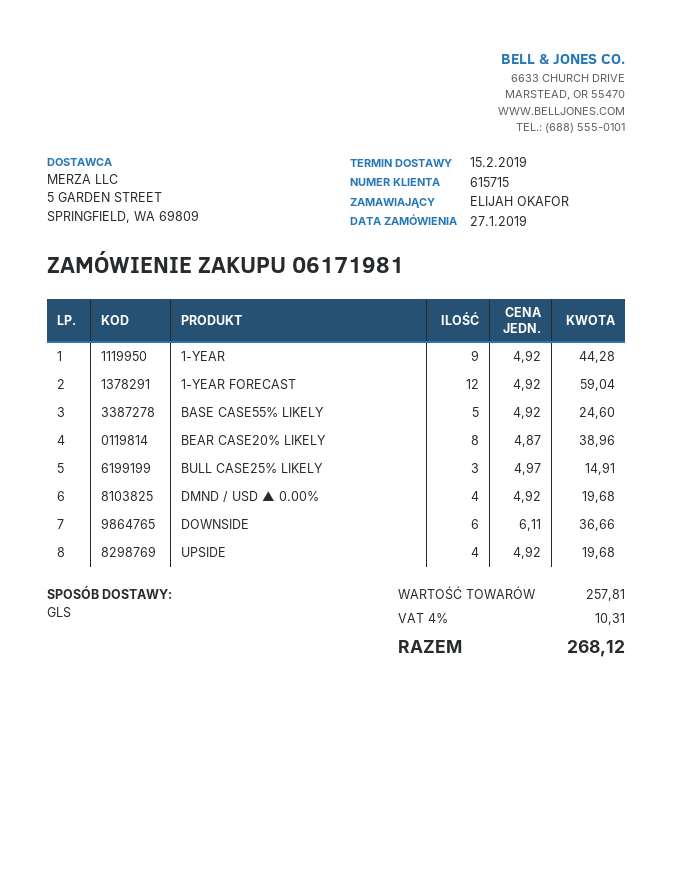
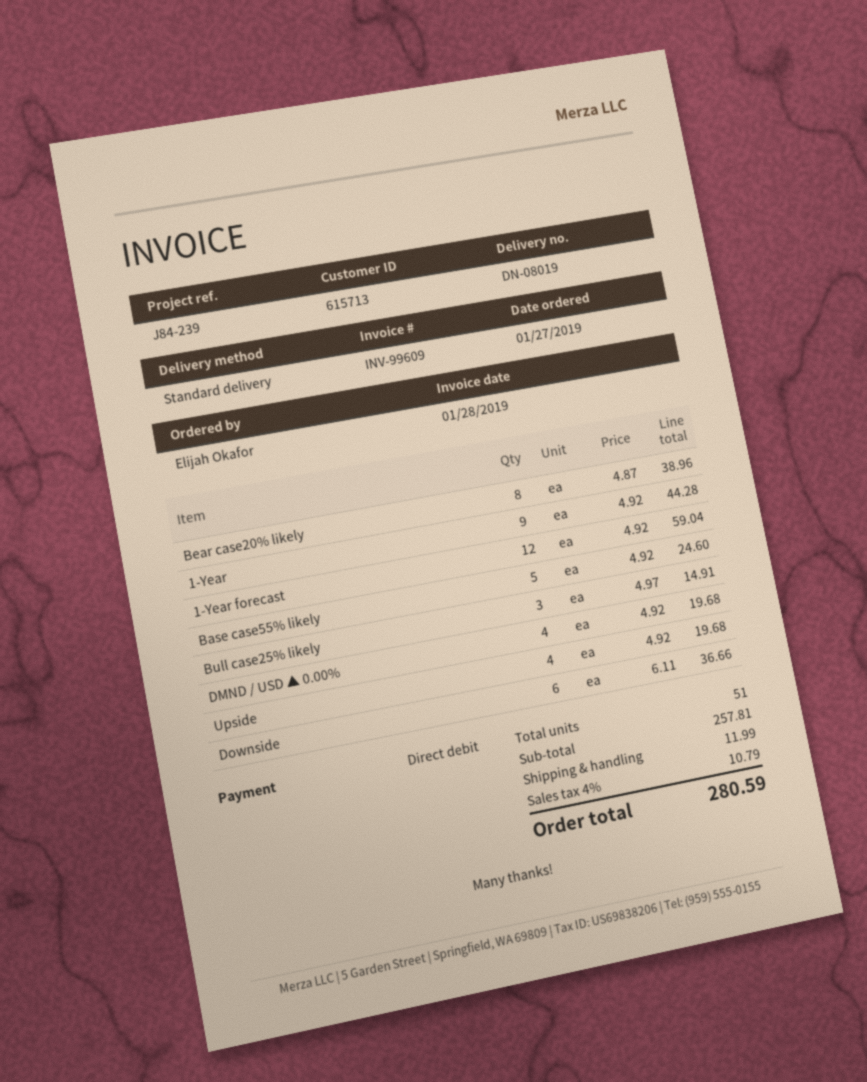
customer number: 615715 -> 615713
shipping method: GLS -> standard
shipping: none -> 11.99
tax: 4% = 10.31 -> 4% = 10.79
total: 268.12 -> 280.59

